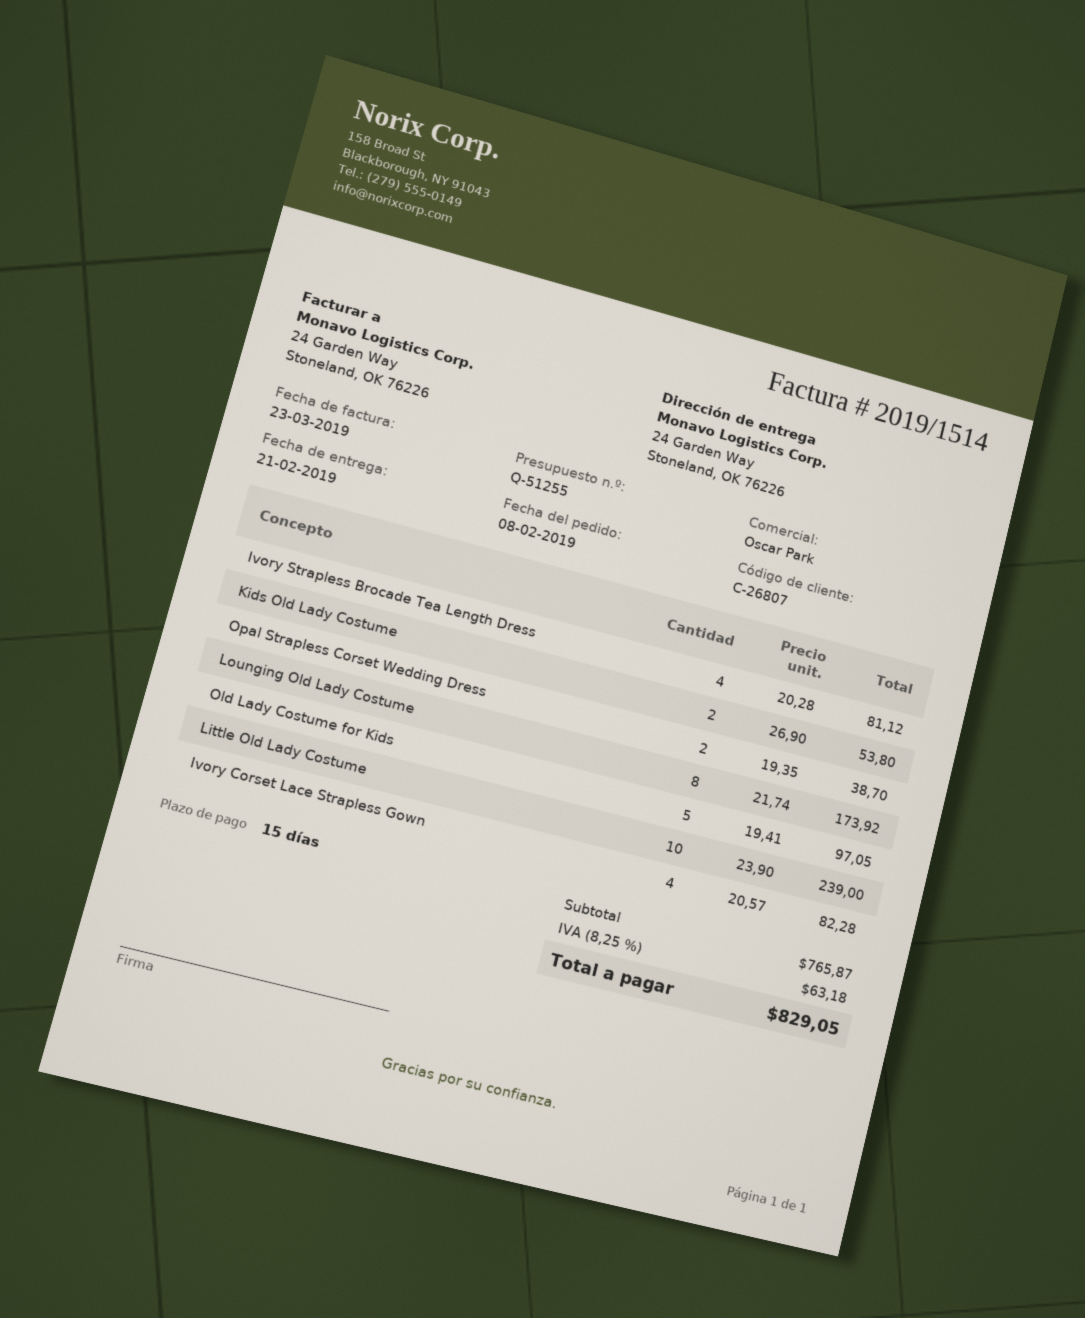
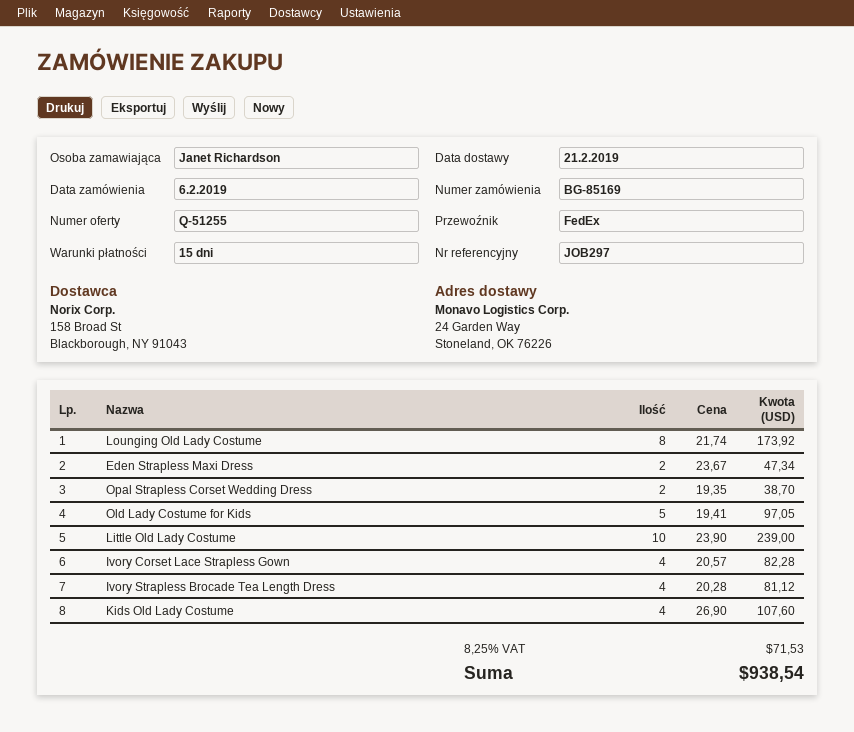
order date: 2019-02-08 -> 2019-02-06
Kids Old Lady Costume: 2 x 26.90 = 53.80 -> 4 x 26.90 = 107.60
Eden Strapless Maxi Dress: none -> 2 x 23.67 = 47.34
tax: 8.25% = 63.18 -> 8.25% = 71.53
total: 829.05 -> 938.54

